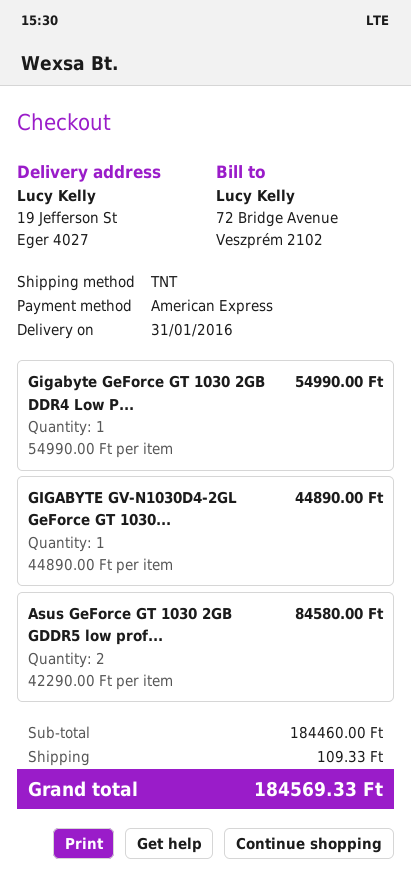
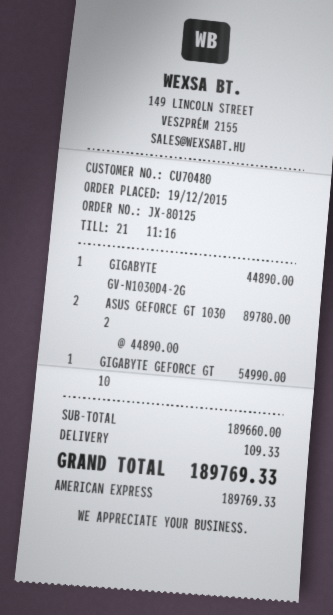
Asus GeForce GT 1030 2GB GDDR5 low prof...: 2 x 42290.00 = 84580.00 -> 2 x 44890.00 = 89780.00
subtotal: 184460.00 -> 189660.00
total: 184569.33 -> 189769.33

